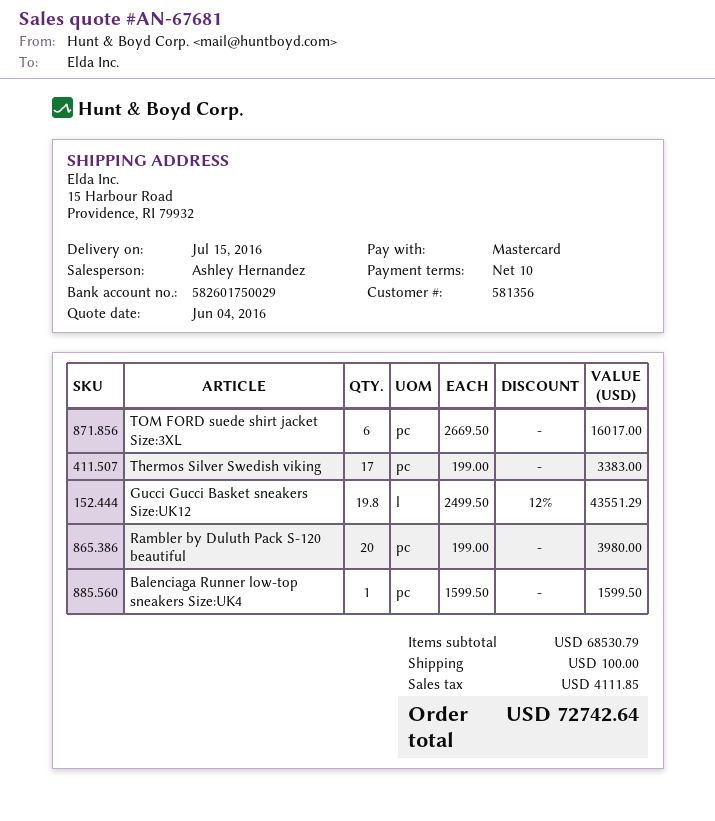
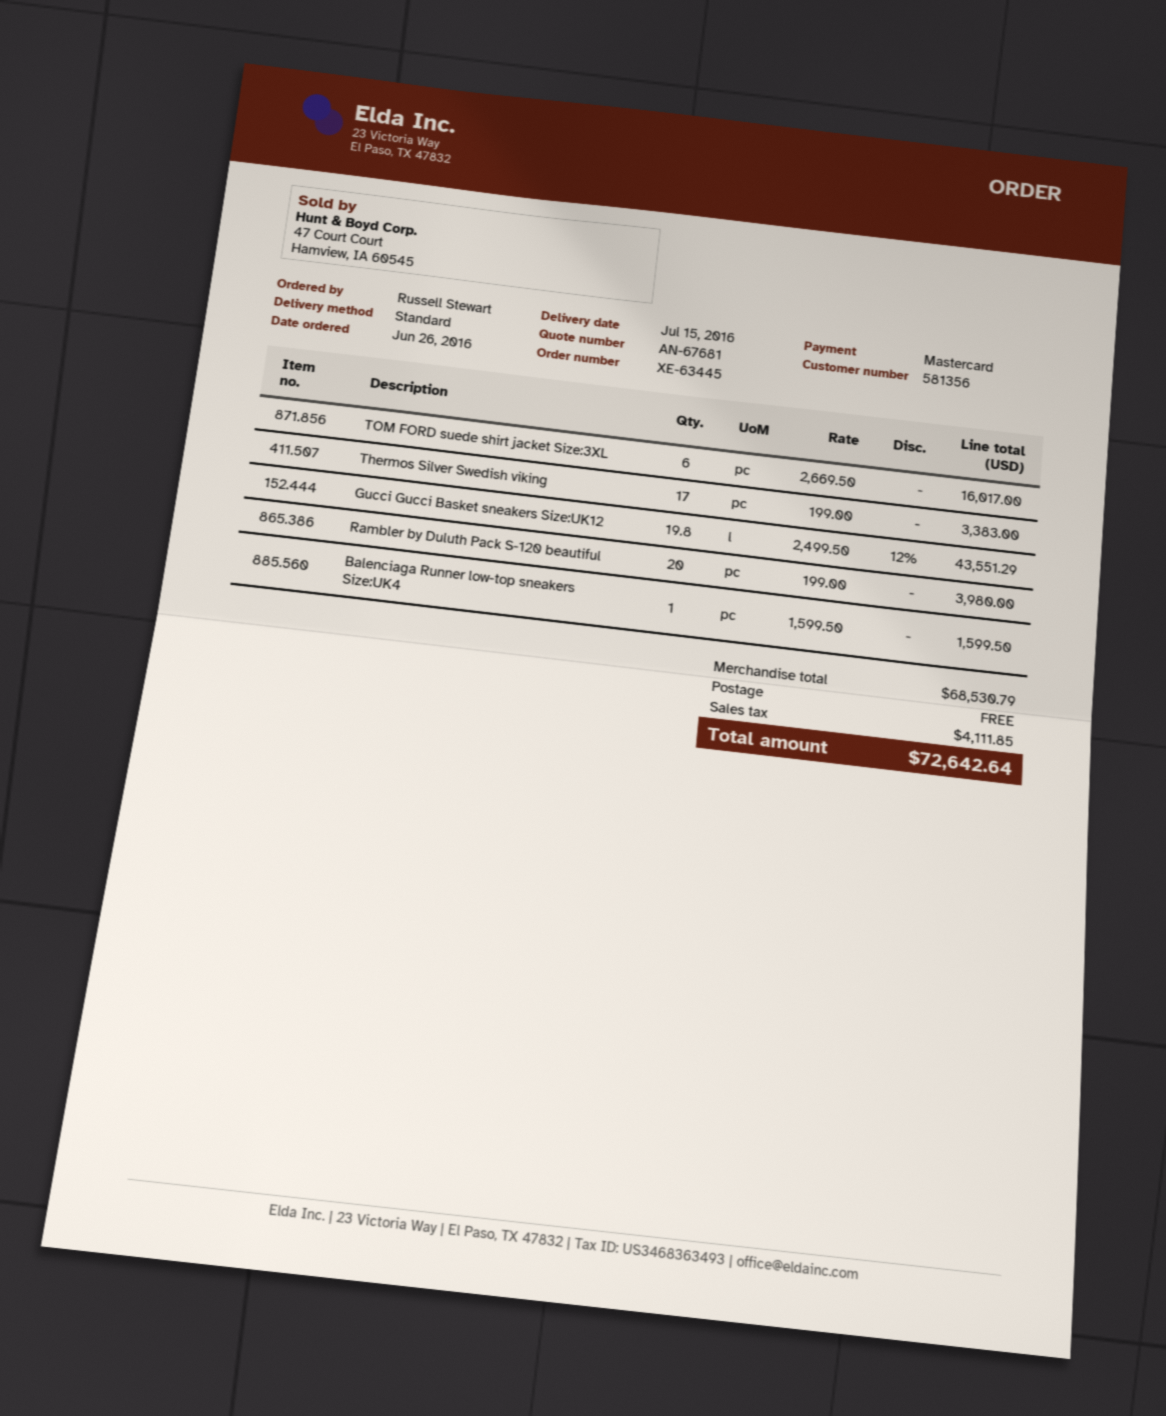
shipping: 100.00 -> 0.00
total: 72742.64 -> 72642.64

